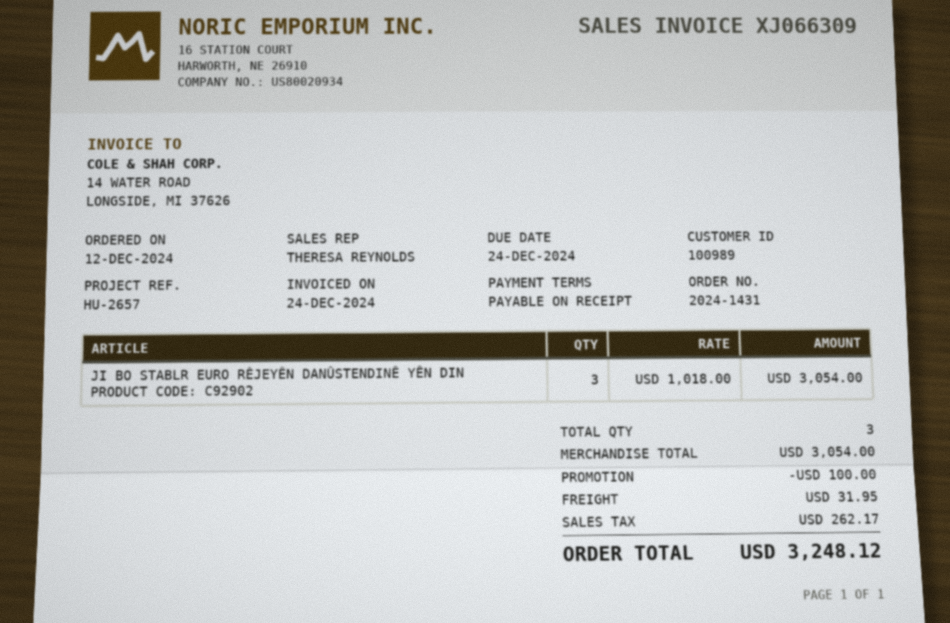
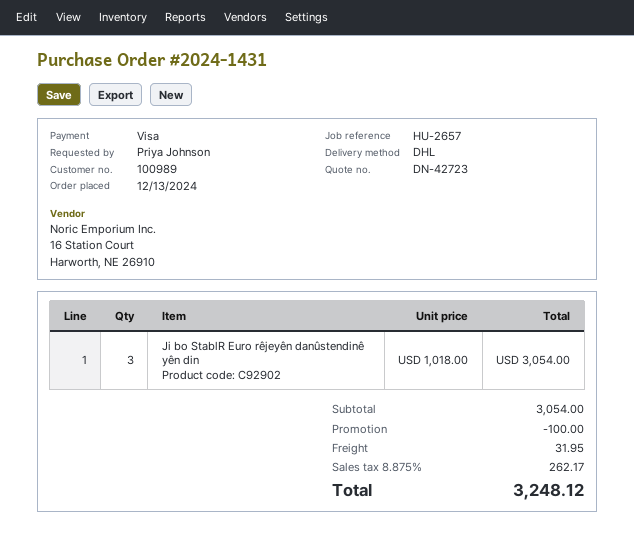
order date: 2024-12-12 -> 2024-12-13

